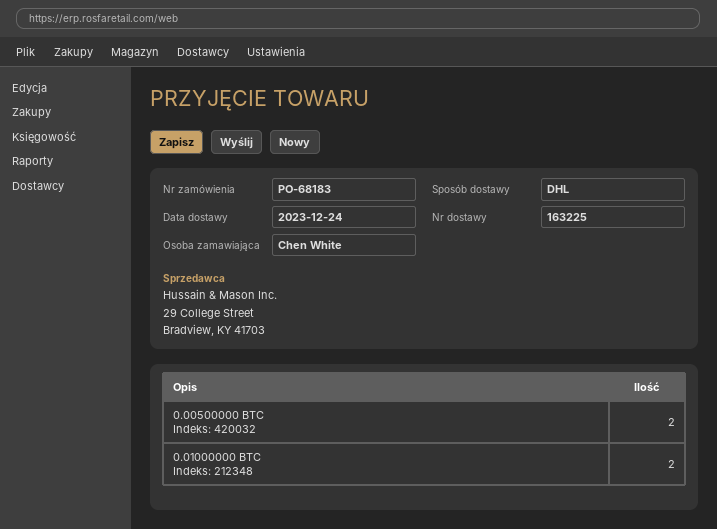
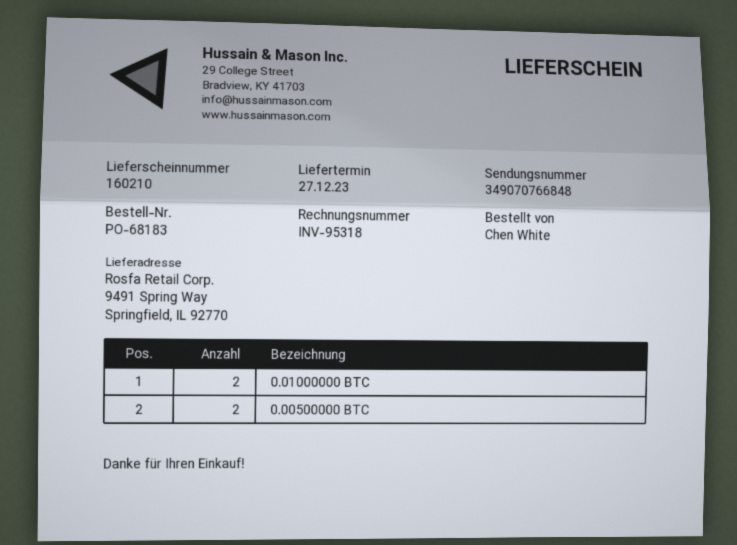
delivery note number: 163225 -> 160210
delivery date: 2023-12-24 -> 2023-12-27

